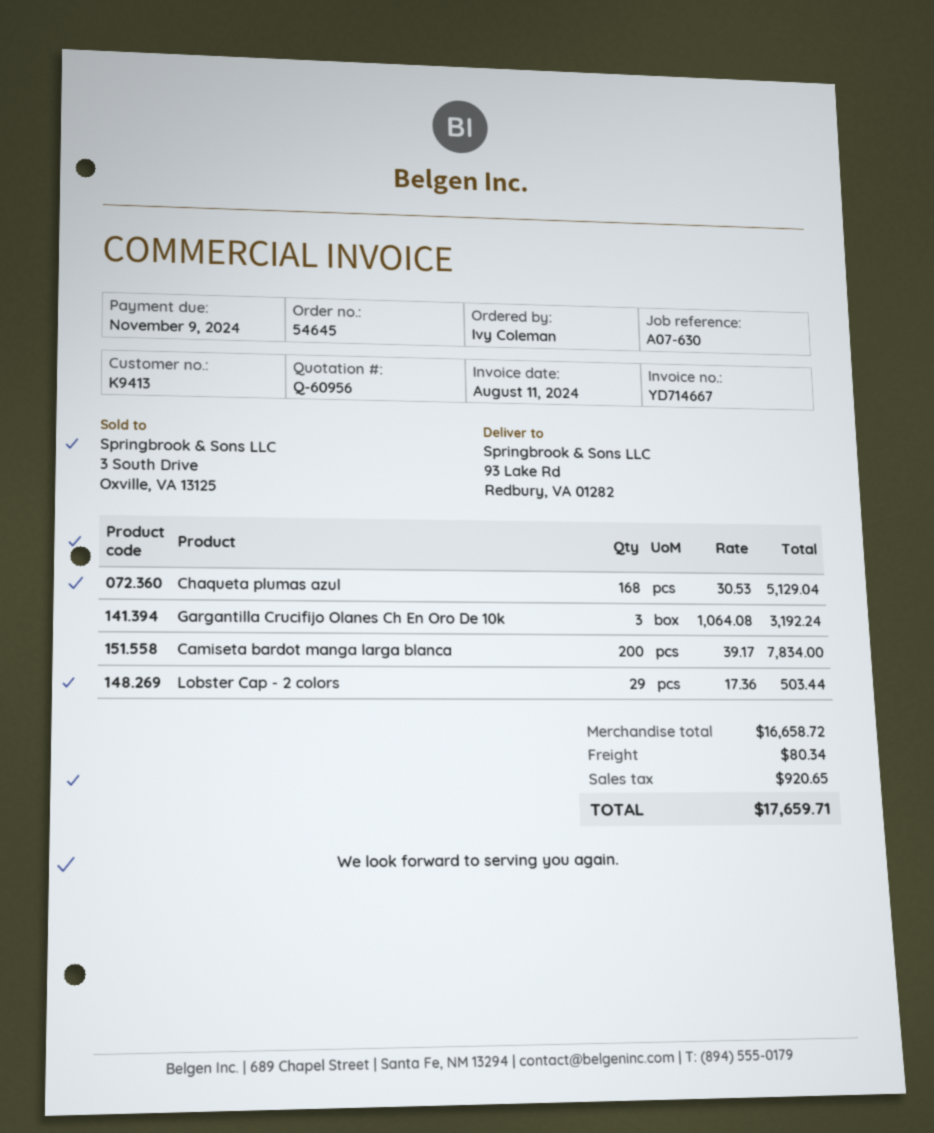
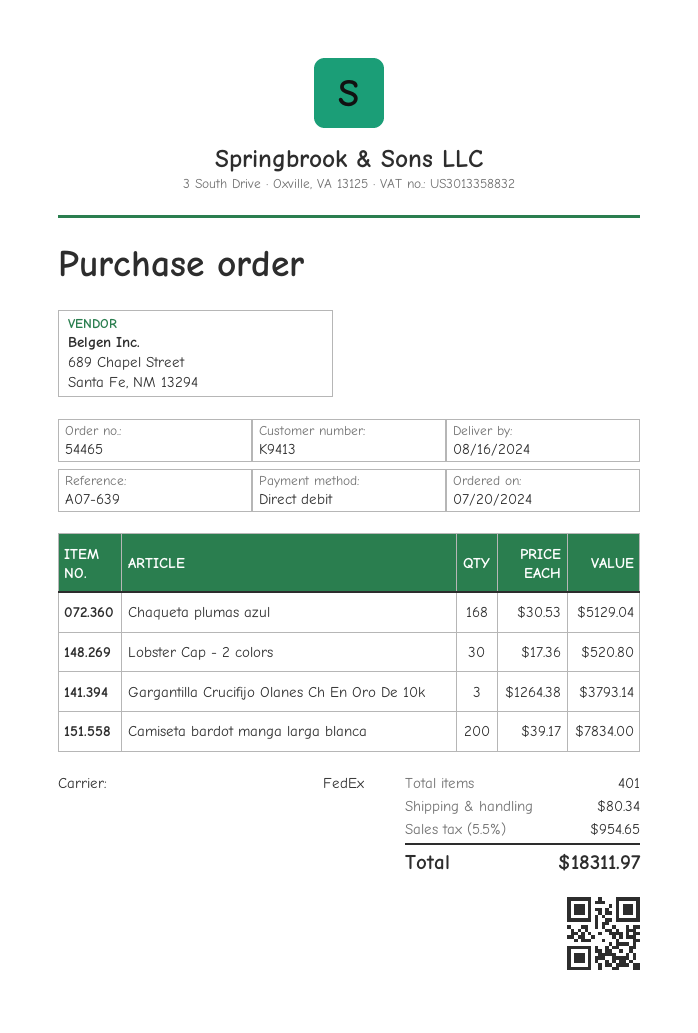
order number: 54645 -> 54465
reference: A07-630 -> A07-639
Gargantilla Crucifijo Olanes Ch En Oro De 10k: 3 x 1064.08 = 3192.24 -> 3 x 1264.38 = 3793.14
Lobster Cap - 2 colors: 29 x 17.36 = 503.44 -> 30 x 17.36 = 520.80
tax: 920.65 -> 954.65
total: 17659.71 -> 18311.97

